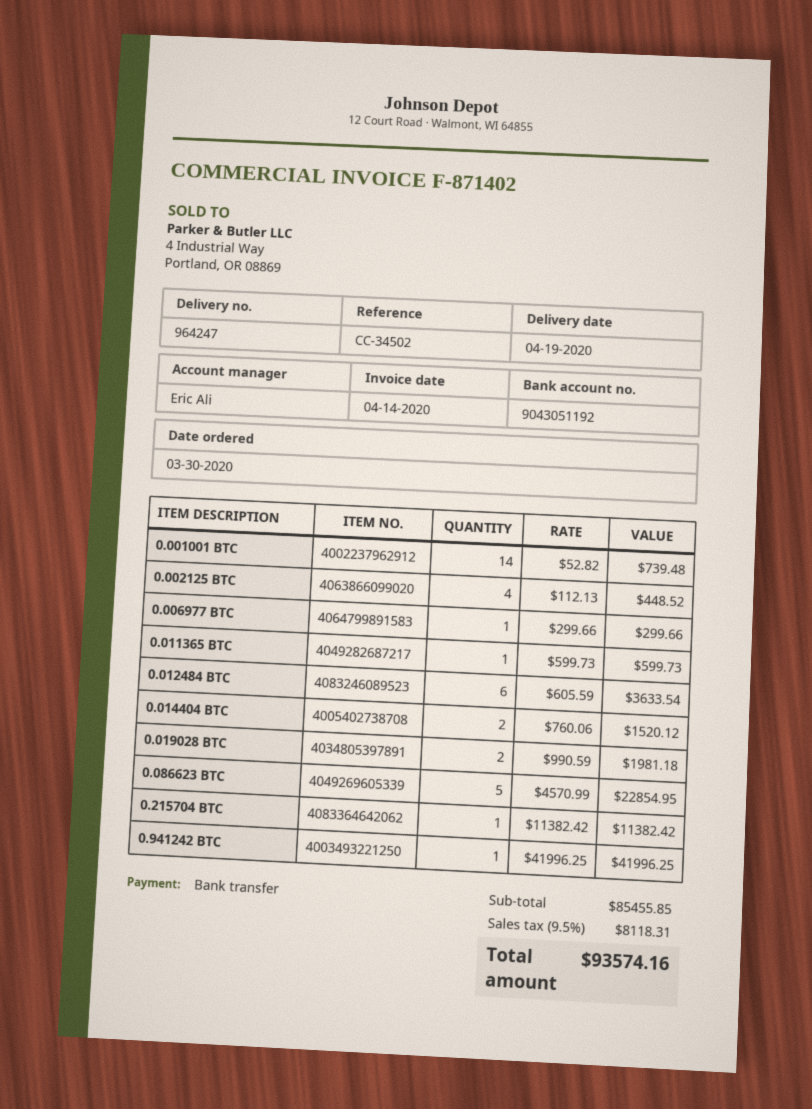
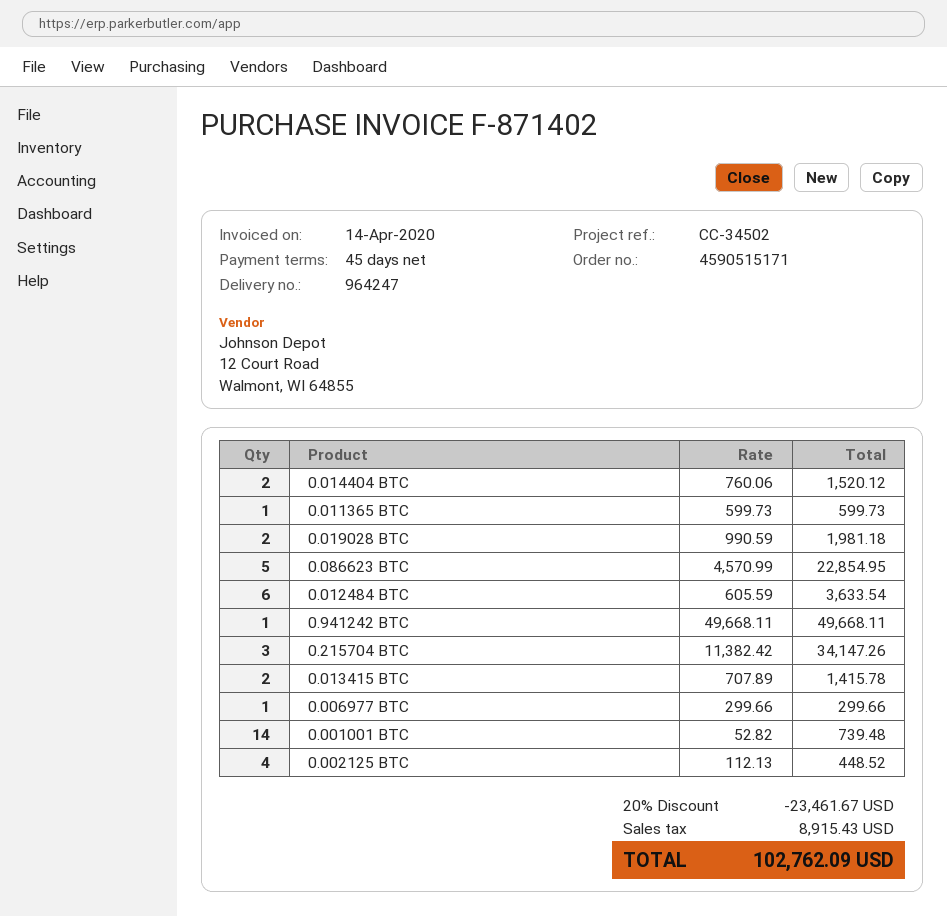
0.215704 BTC: 1 x 11382.42 = 11382.42 -> 3 x 11382.42 = 34147.26
0.941242 BTC: 1 x 41996.25 = 41996.25 -> 1 x 49668.11 = 49668.11
0.013415 BTC: none -> 2 x 707.89 = 1415.78
discount: none -> 20% = 23461.67
tax: 8118.31 -> 8915.43
total: 93574.16 -> 102762.09

